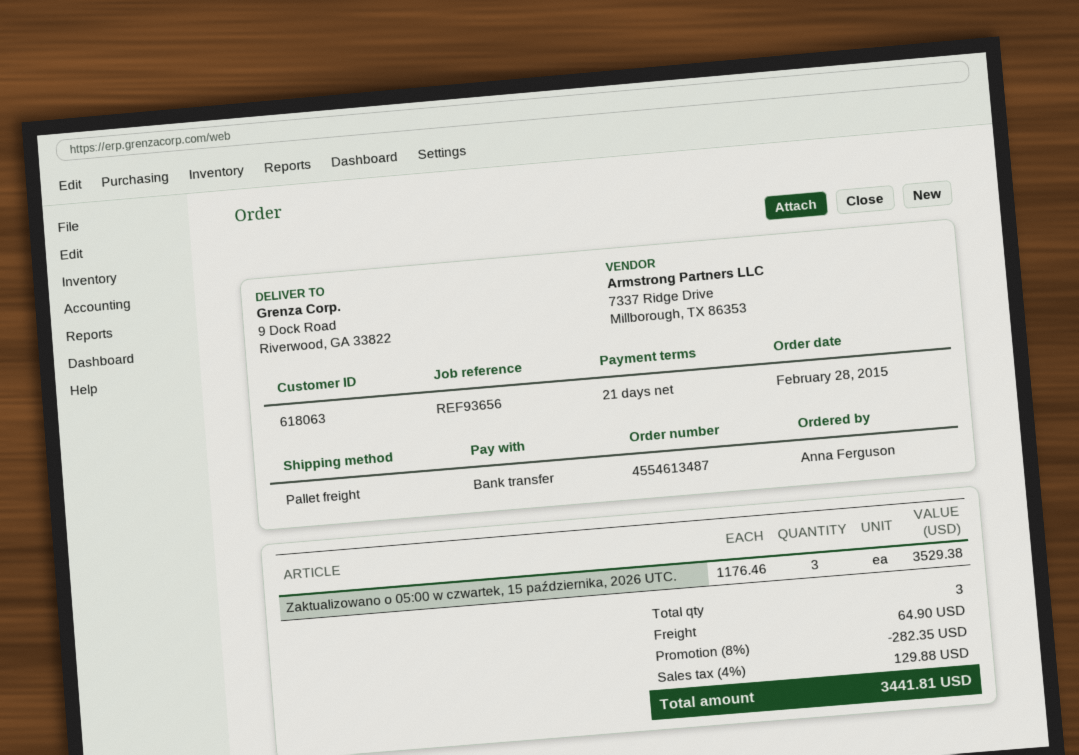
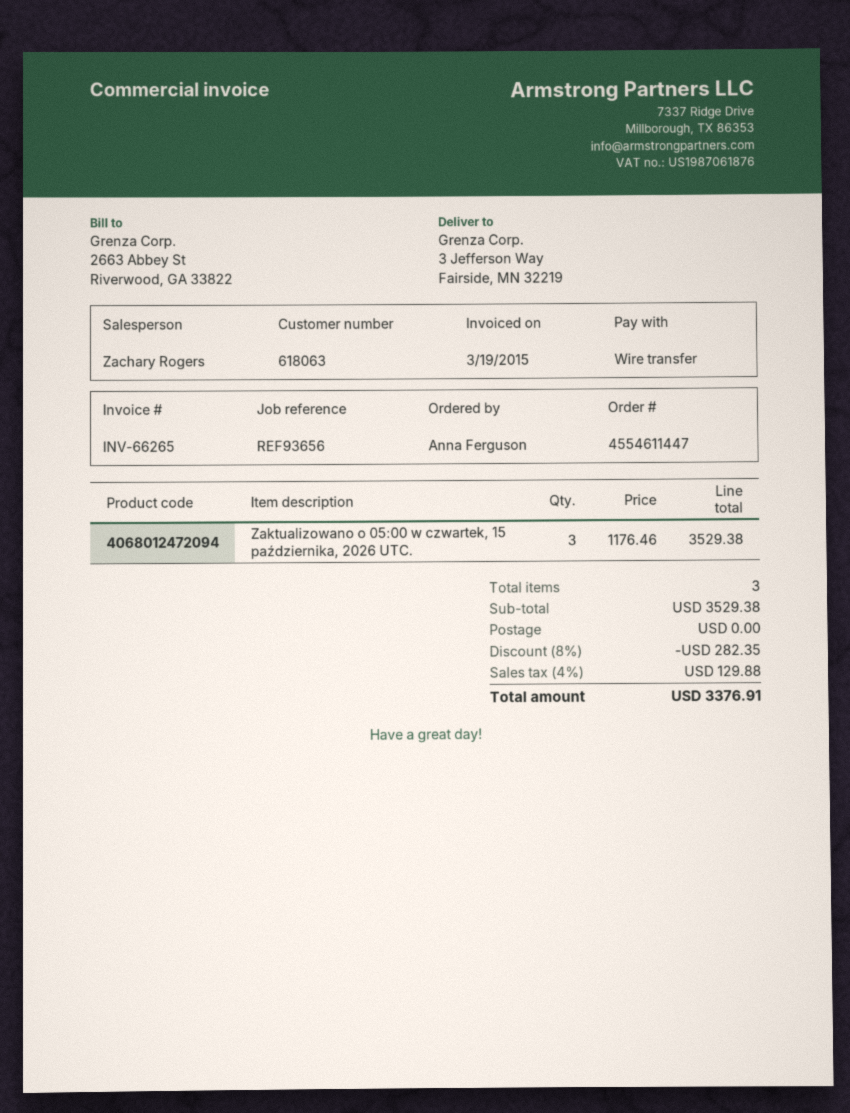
order number: 4554613487 -> 4554611447
ship to: 9 Dock Road, Riverwood, GA 33822 -> 3 Jefferson Way, Fairside, MN 32219
shipping: 64.90 -> 0.00
total: 3441.81 -> 3376.91

